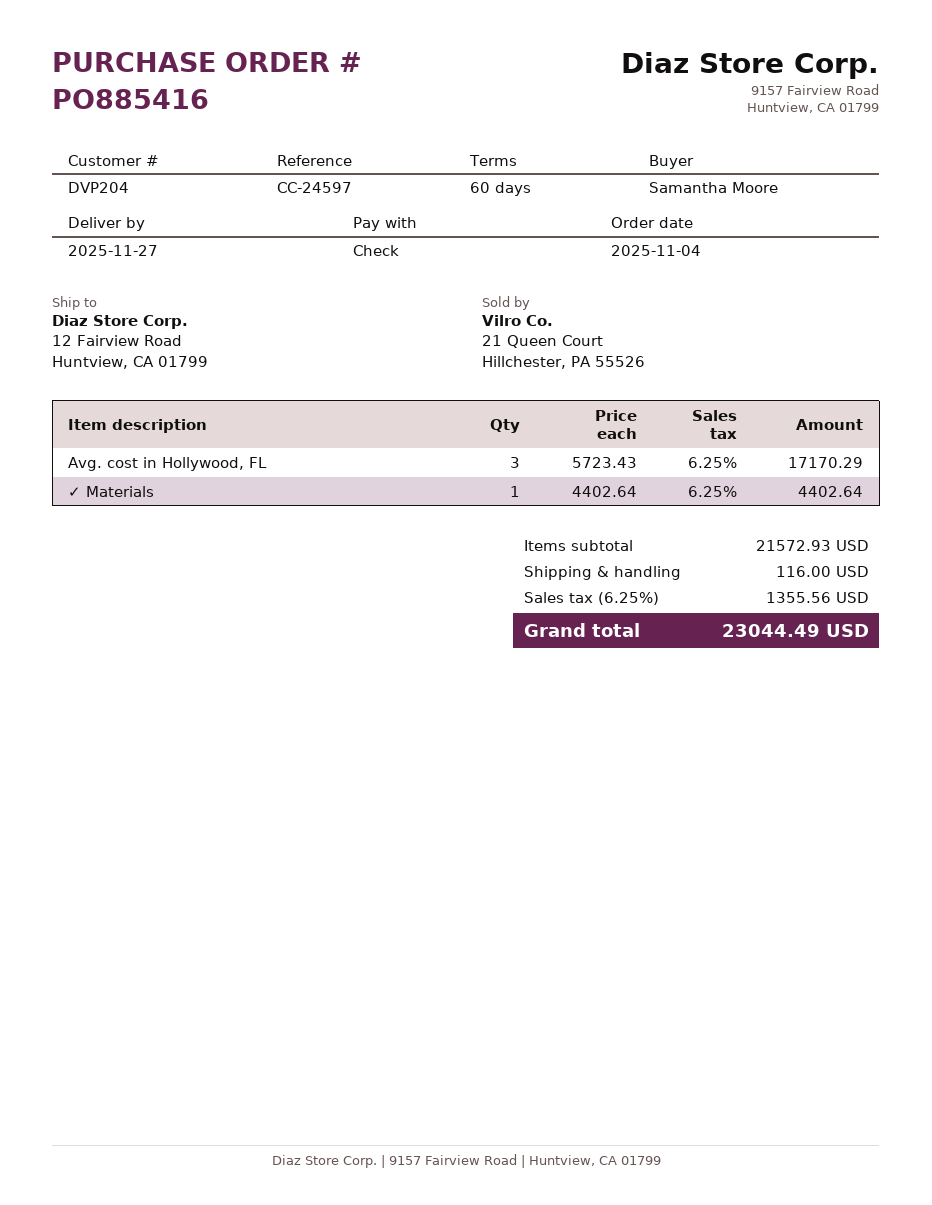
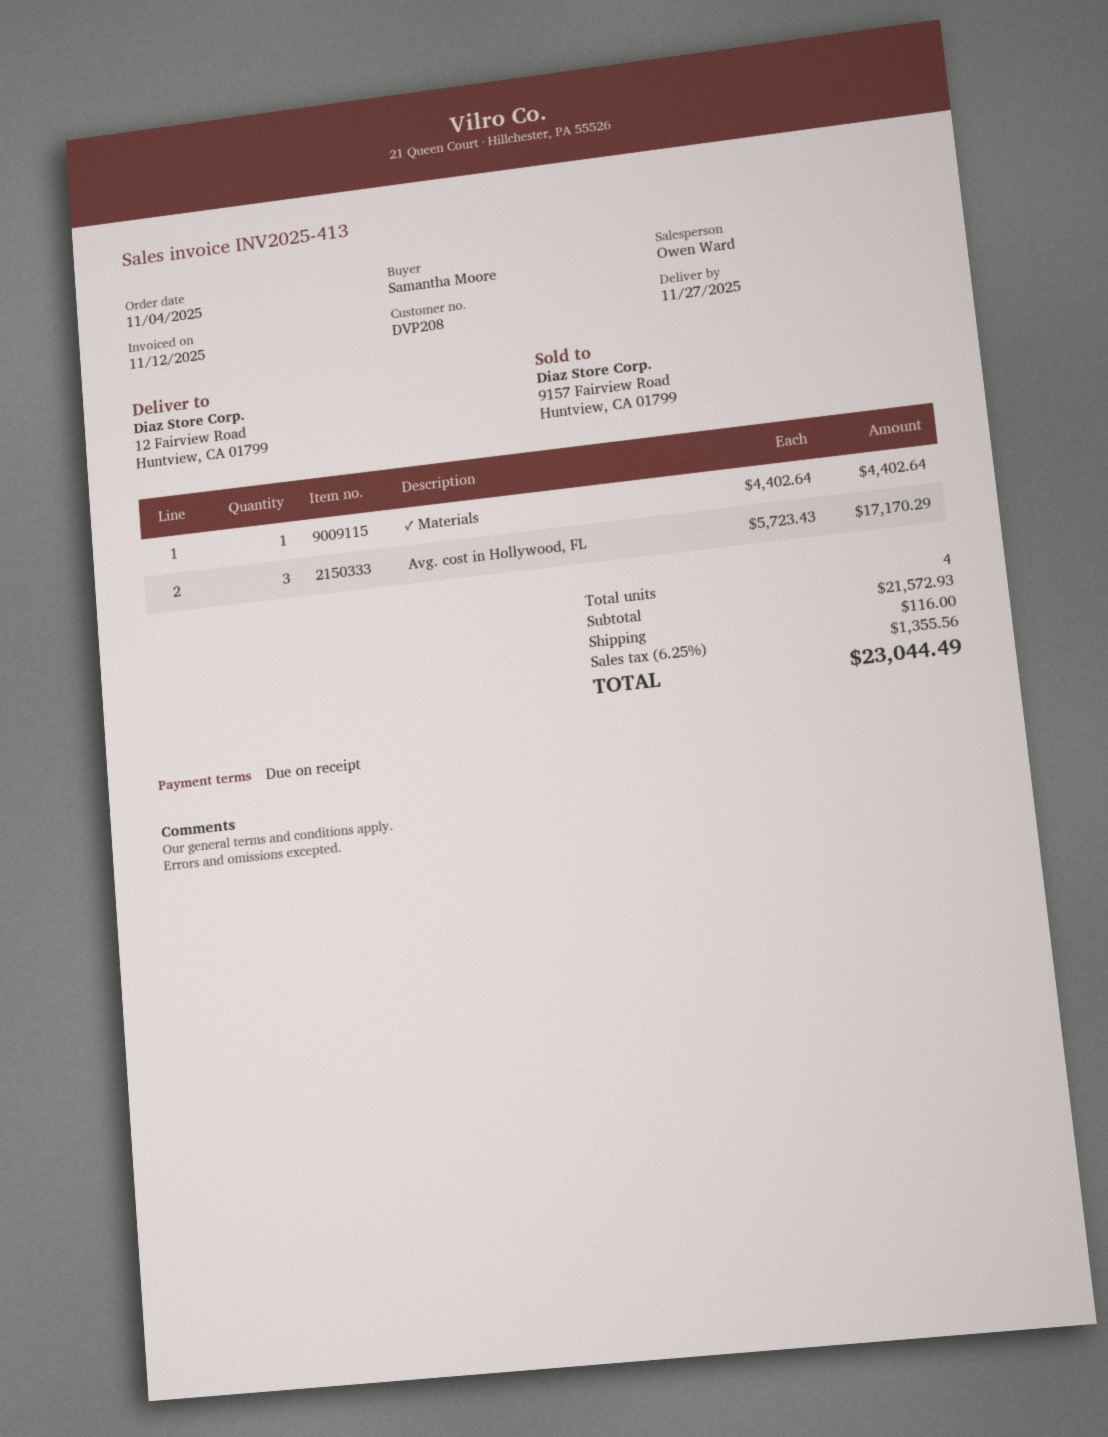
payment terms: 60 days -> on receipt
customer number: DVP204 -> DVP208

